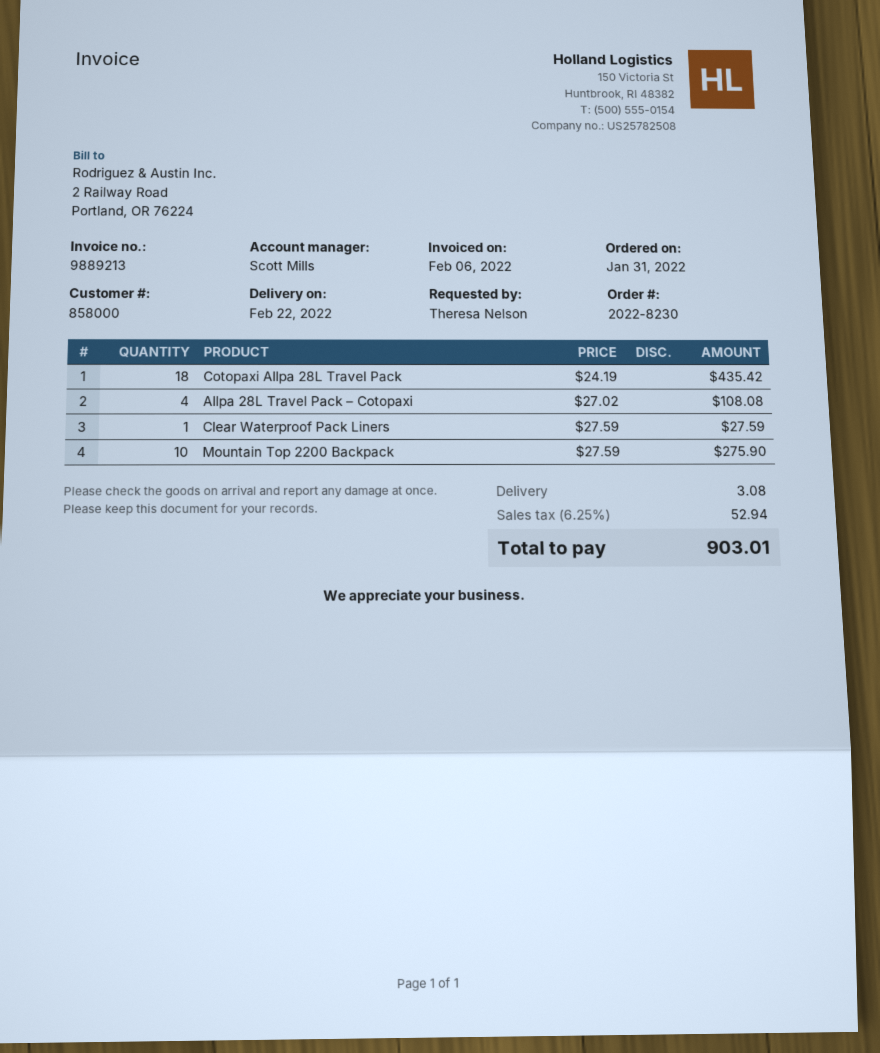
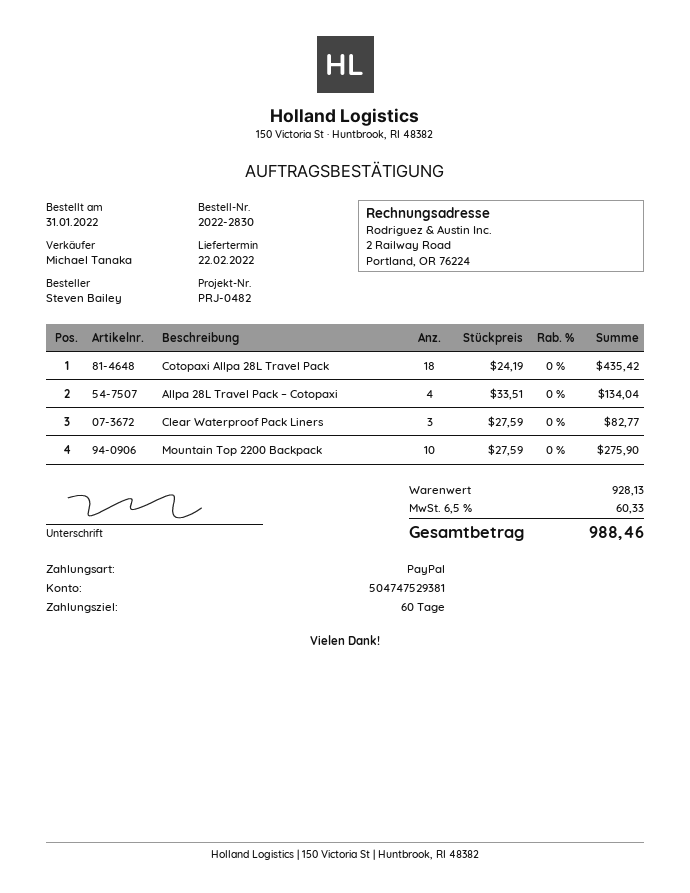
order number: 2022-8230 -> 2022-2830
ordered by: Theresa Nelson -> Steven Bailey
sales rep: Scott Mills -> Michael Tanaka
Allpa 28L Travel Pack – Cotopaxi: 4 x 27.02 = 108.08 -> 4 x 33.51 = 134.04
Clear Waterproof Pack Liners: 1 x 27.59 = 27.59 -> 3 x 27.59 = 82.77
shipping: 3.08 -> none
tax: 6.25% = 52.94 -> 6.5% = 60.33
total: 903.01 -> 988.46

